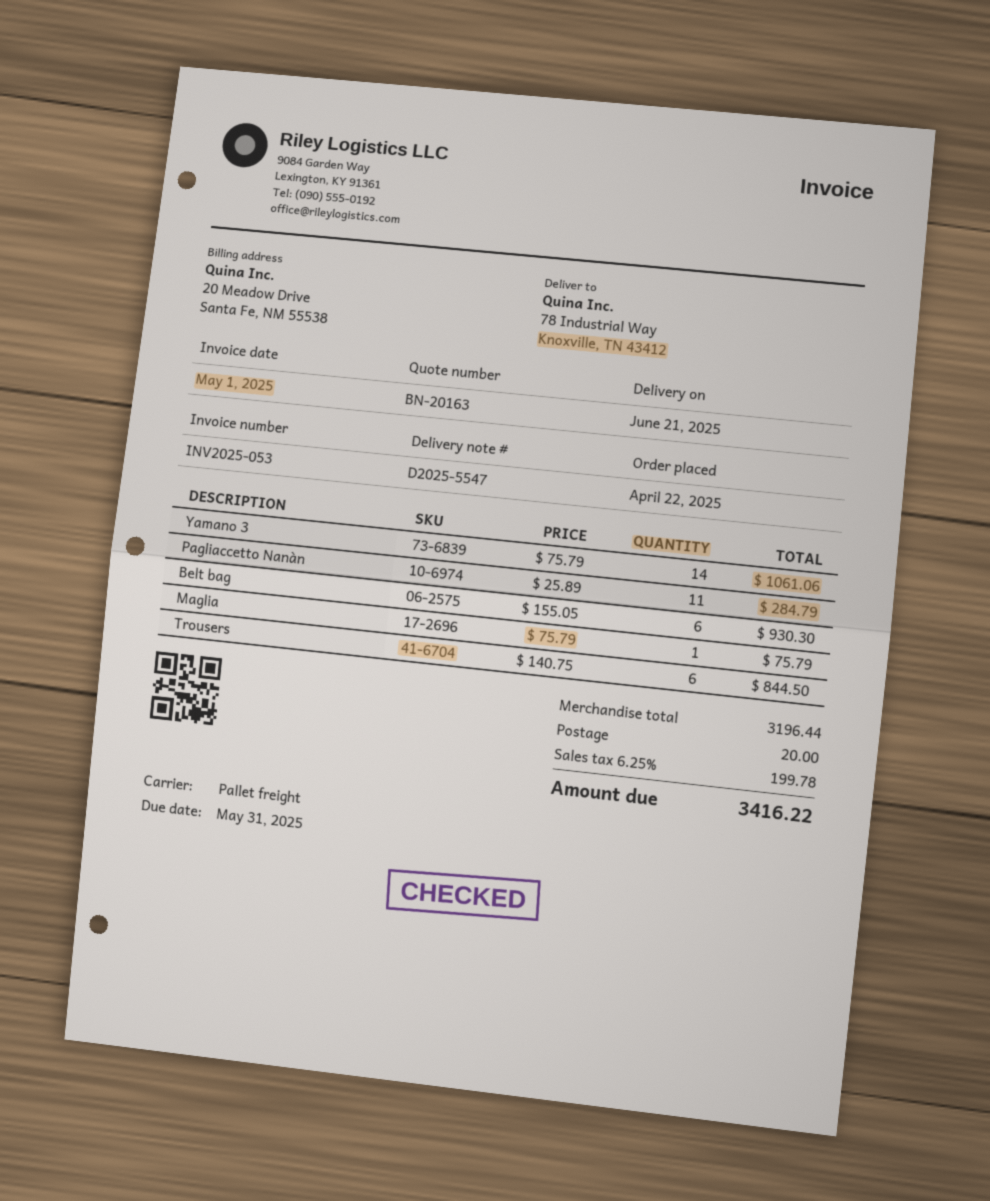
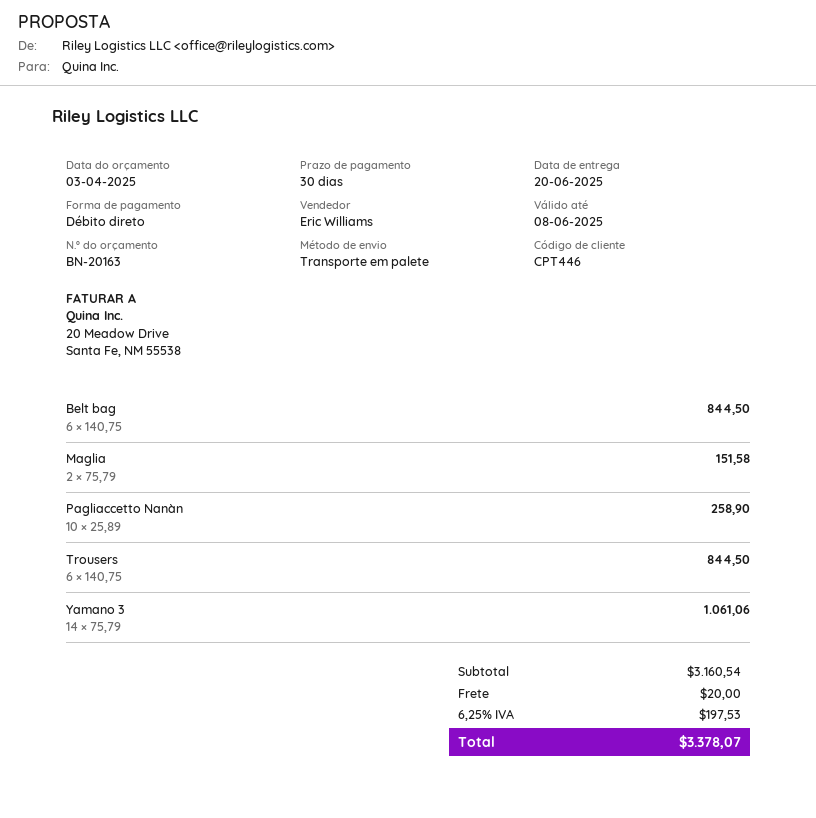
delivery date: 2025-06-21 -> 2025-06-20
Pagliaccetto Nanàn: 11 x 25.89 = 284.79 -> 10 x 25.89 = 258.90
Belt bag: 6 x 155.05 = 930.30 -> 6 x 140.75 = 844.50
Maglia: 1 x 75.79 = 75.79 -> 2 x 75.79 = 151.58
subtotal: 3196.44 -> 3160.54
tax: 6.25% = 199.78 -> 6.25% = 197.53
total: 3416.22 -> 3378.07

